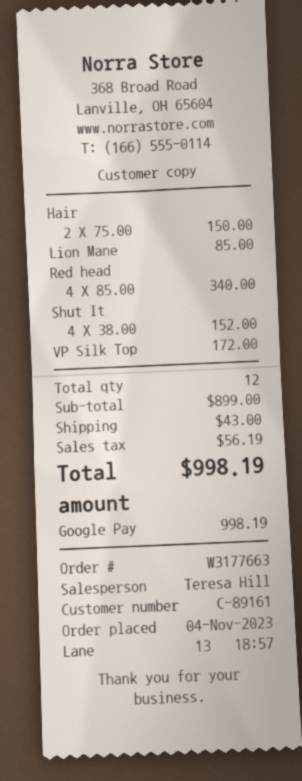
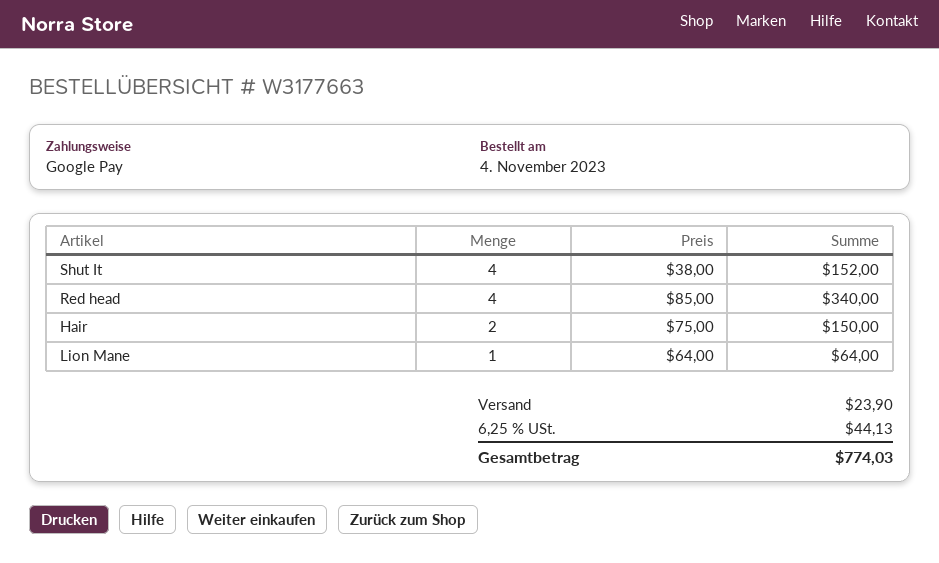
Lion Mane: 1 x 85.00 = 85.00 -> 1 x 64.00 = 64.00
VP Silk Top: 1 x 172.00 = 172.00 -> none
shipping: 43.00 -> 23.90
tax: 56.19 -> 44.13
total: 998.19 -> 774.03

